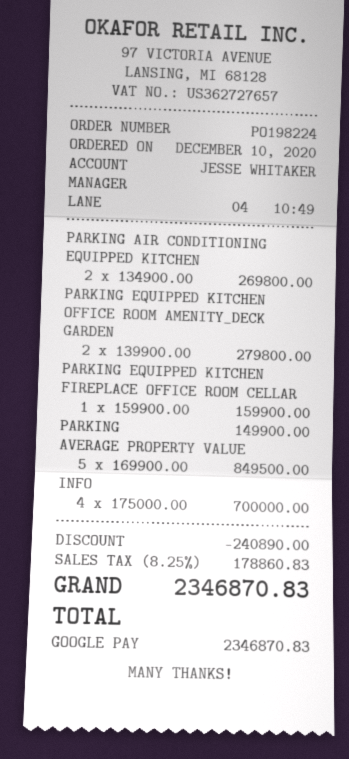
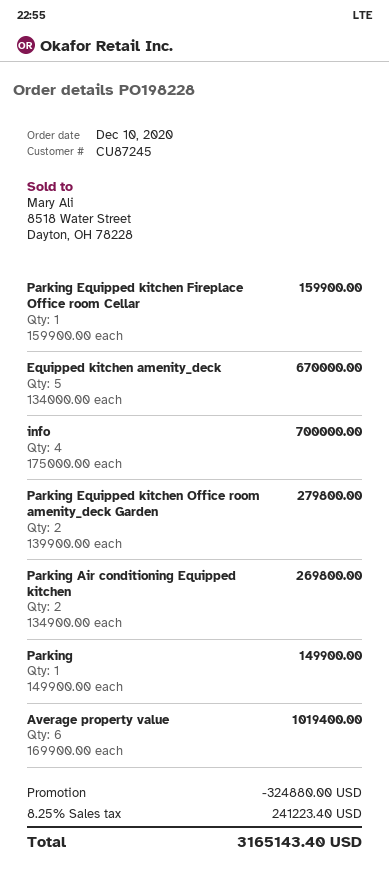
order number: PO198224 -> PO198228
AVERAGE PROPERTY VALUE: 5 x 169900.00 = 849500.00 -> 6 x 169900.00 = 1019400.00
Equipped kitchen amenity_deck: none -> 5 x 134000.00 = 670000.00
discount: 240890.00 -> 324880.00
tax: 8.25% = 178860.83 -> 8.25% = 241223.40
total: 2346870.83 -> 3165143.40

